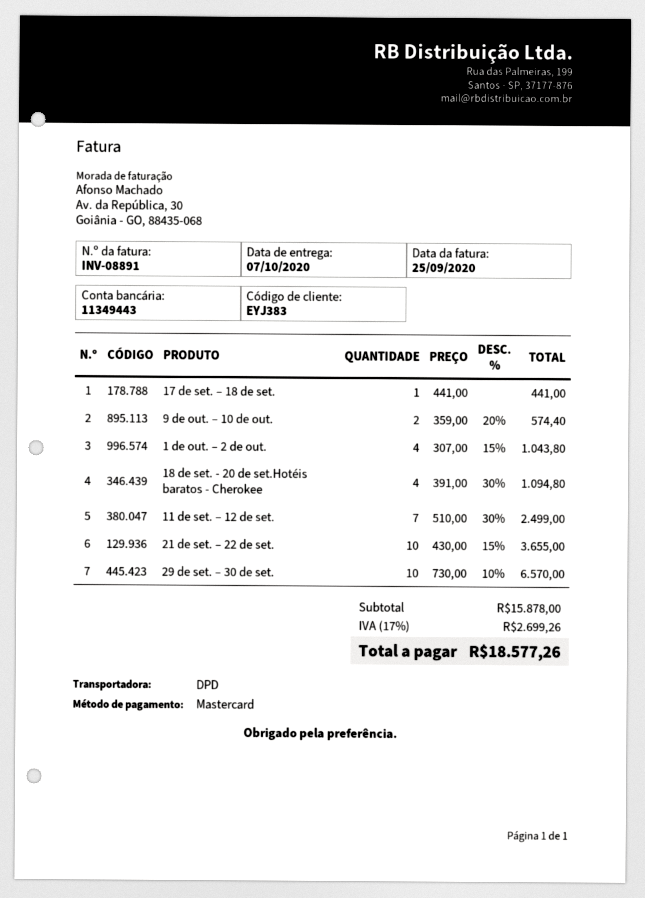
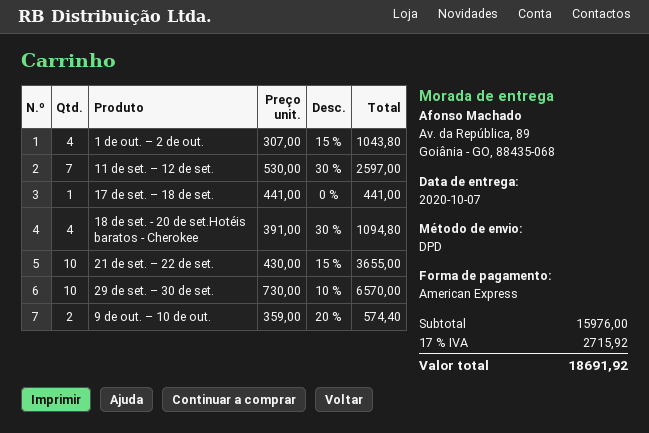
payment method: Mastercard -> American Express
11 de set. – 12 de set.: 7 x 510.00 - 30% = 2499.00 -> 7 x 530.00 - 30% = 2597.00
subtotal: 15878.00 -> 15976.00
tax: 17% = 2699.26 -> 17% = 2715.92
total: 18577.26 -> 18691.92

